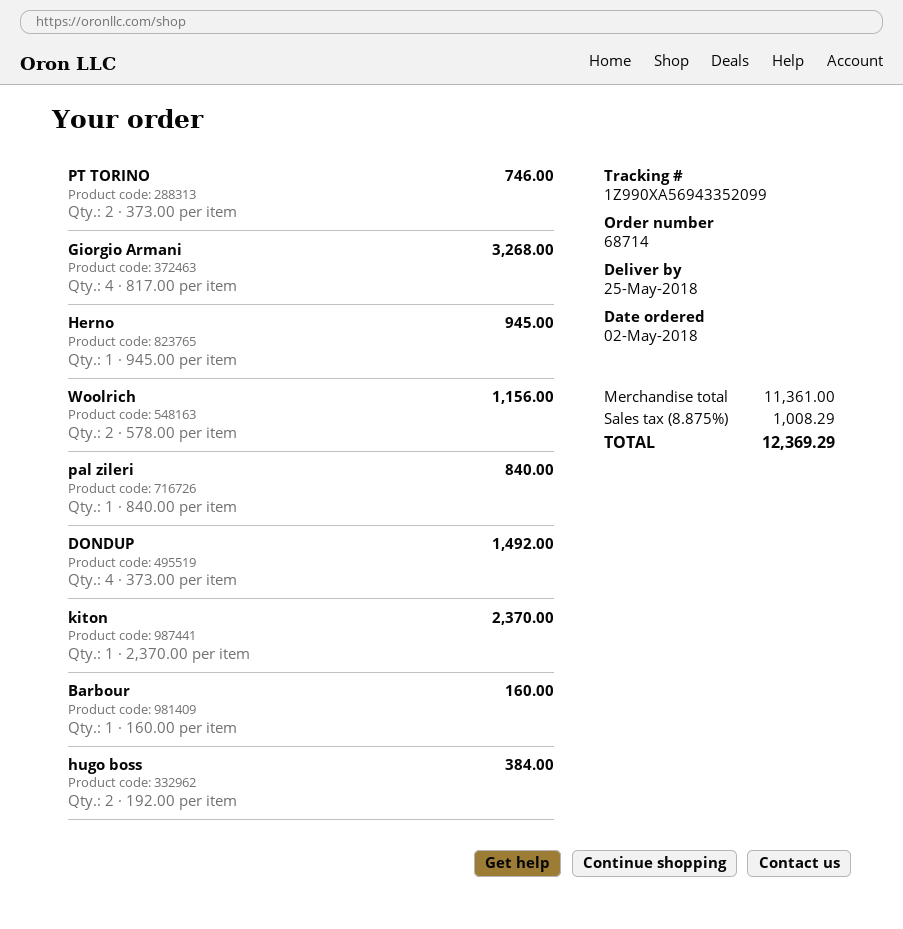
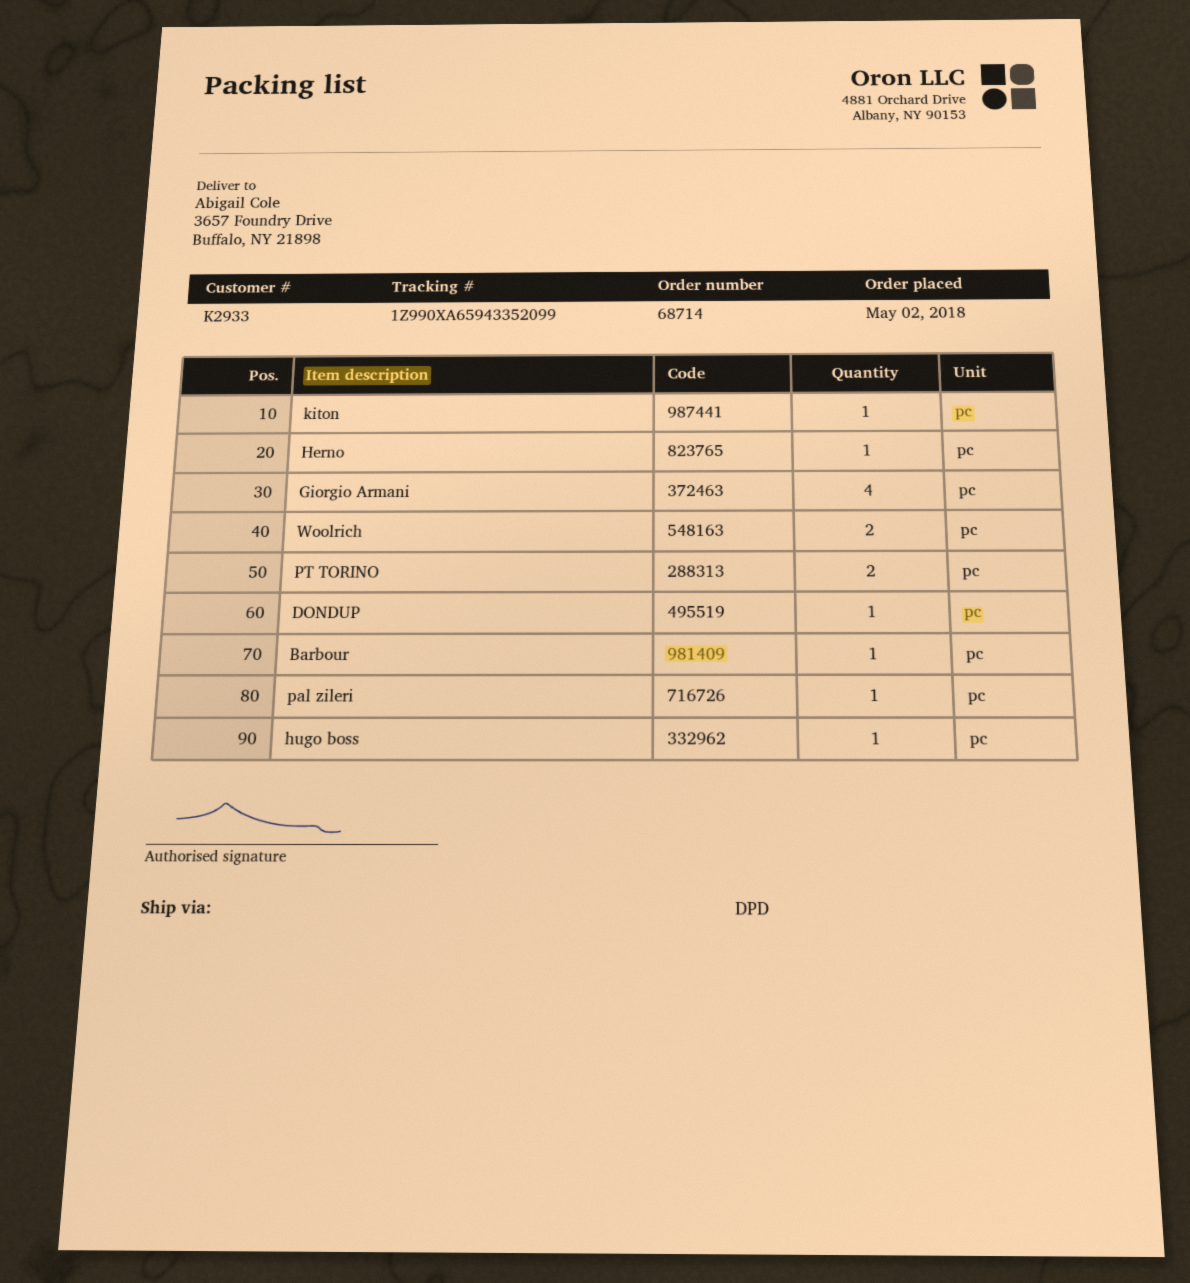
tracking number: 1Z990XA56943352099 -> 1Z990XA65943352099
DONDUP: 4 -> 1
hugo boss: 2 -> 1

